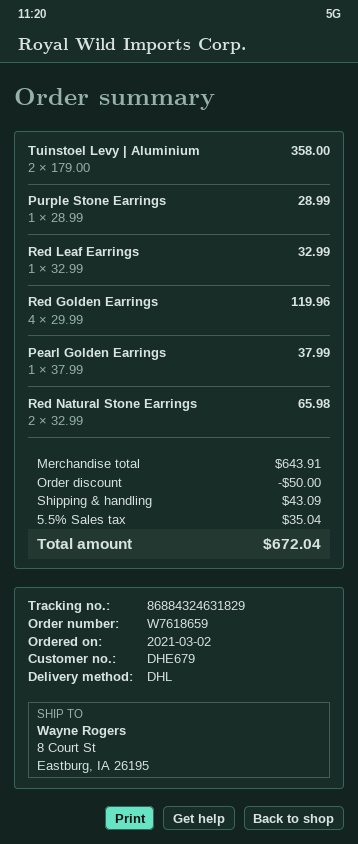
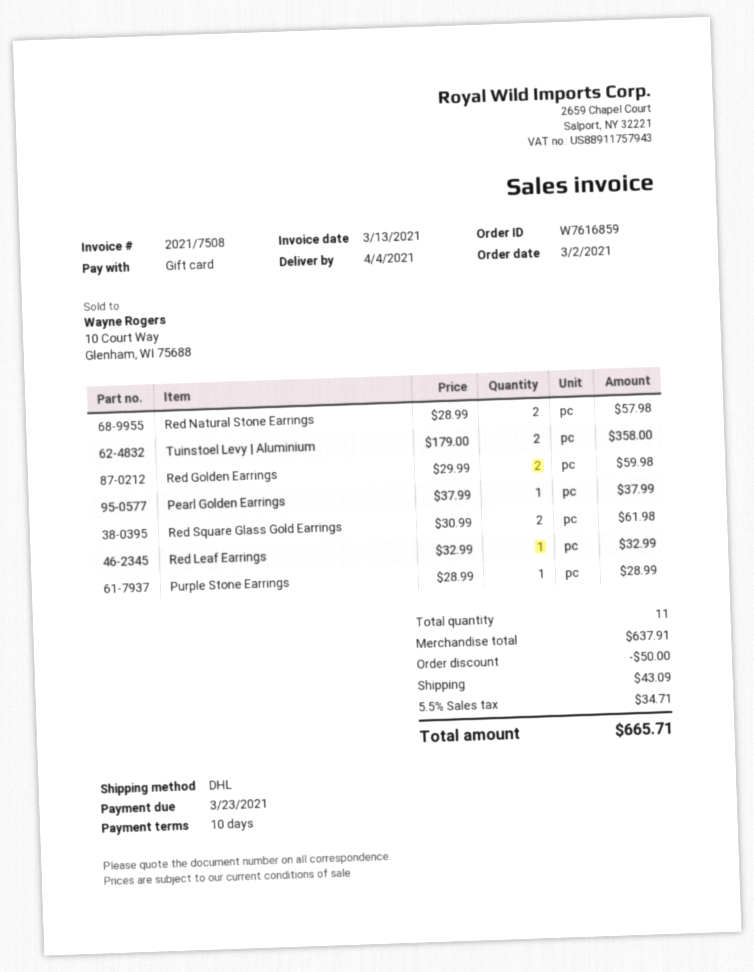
order number: W7618659 -> W7616859
Red Golden Earrings: 4 x 29.99 = 119.96 -> 2 x 29.99 = 59.98
Red Natural Stone Earrings: 2 x 32.99 = 65.98 -> 2 x 28.99 = 57.98
Red Square Glass Gold Earrings: none -> 2 x 30.99 = 61.98
subtotal: 643.91 -> 637.91
tax: 5.5% = 35.04 -> 5.5% = 34.71
total: 672.04 -> 665.71

